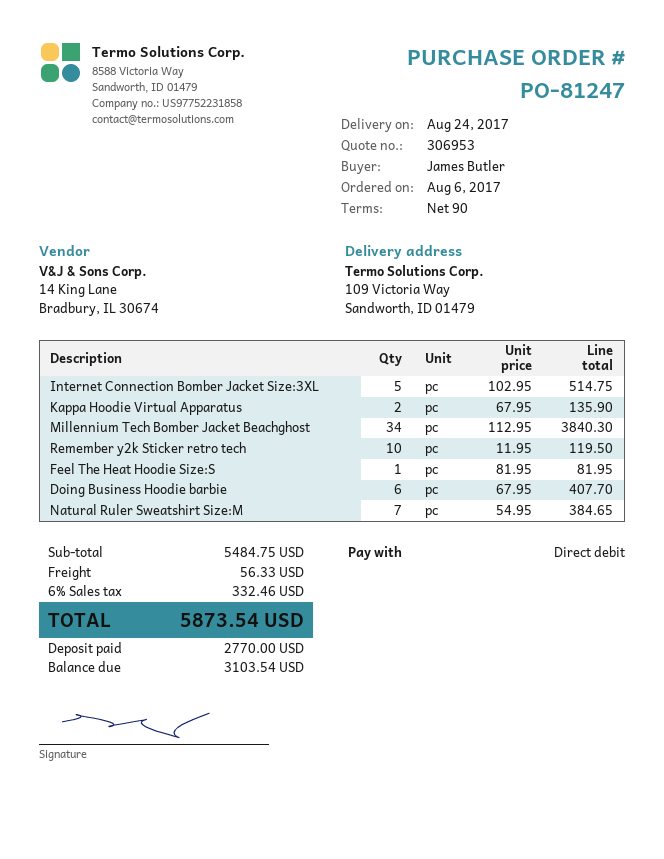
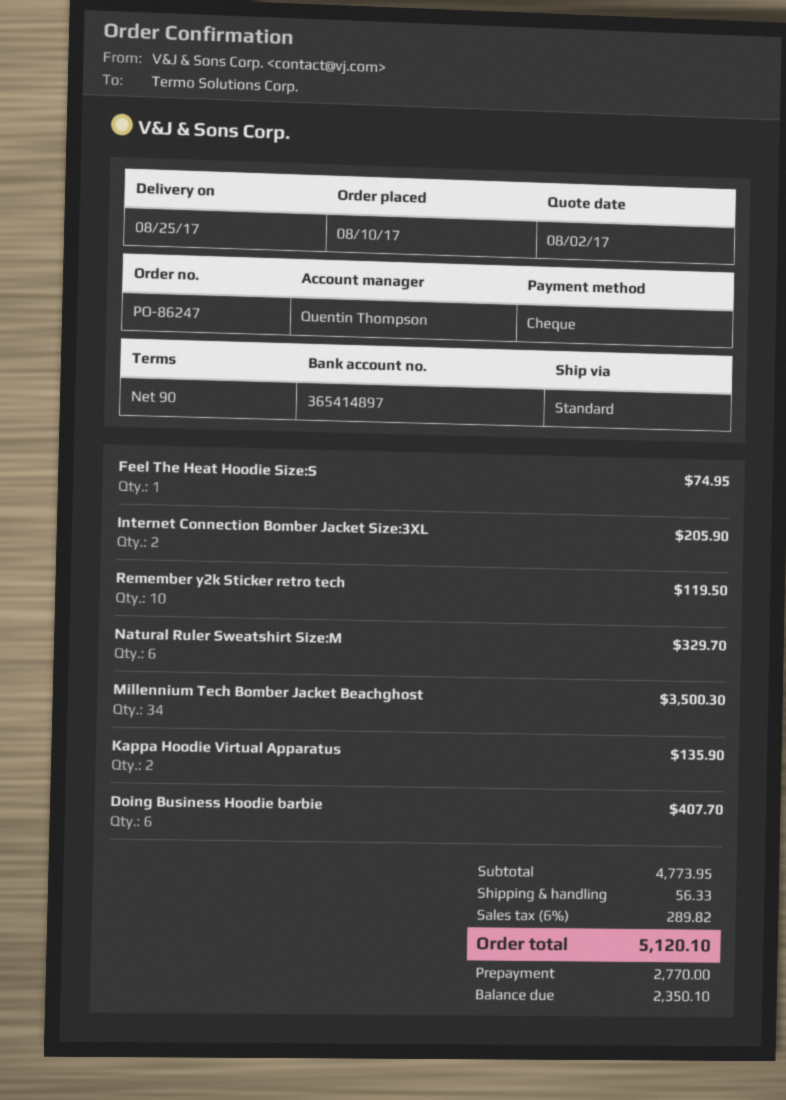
order number: PO-81247 -> PO-86247
order date: 2017-08-06 -> 2017-08-10
delivery date: 2017-08-24 -> 2017-08-25
payment method: direct debit -> cheque
Internet Connection Bomber Jacket Size:3XL: 5 for 514.75 -> 2 for 205.90
Millennium Tech Bomber Jacket Beachghost: 34 for 3840.30 -> 34 for 3500.30
Feel The Heat Hoodie Size:S: 1 for 81.95 -> 1 for 74.95
Natural Ruler Sweatshirt Size:M: 7 for 384.65 -> 6 for 329.70
subtotal: 5484.75 -> 4773.95
tax: 6% = 332.46 -> 6% = 289.82
total: 5873.54 -> 5120.10
balance: 3103.54 -> 2350.10

